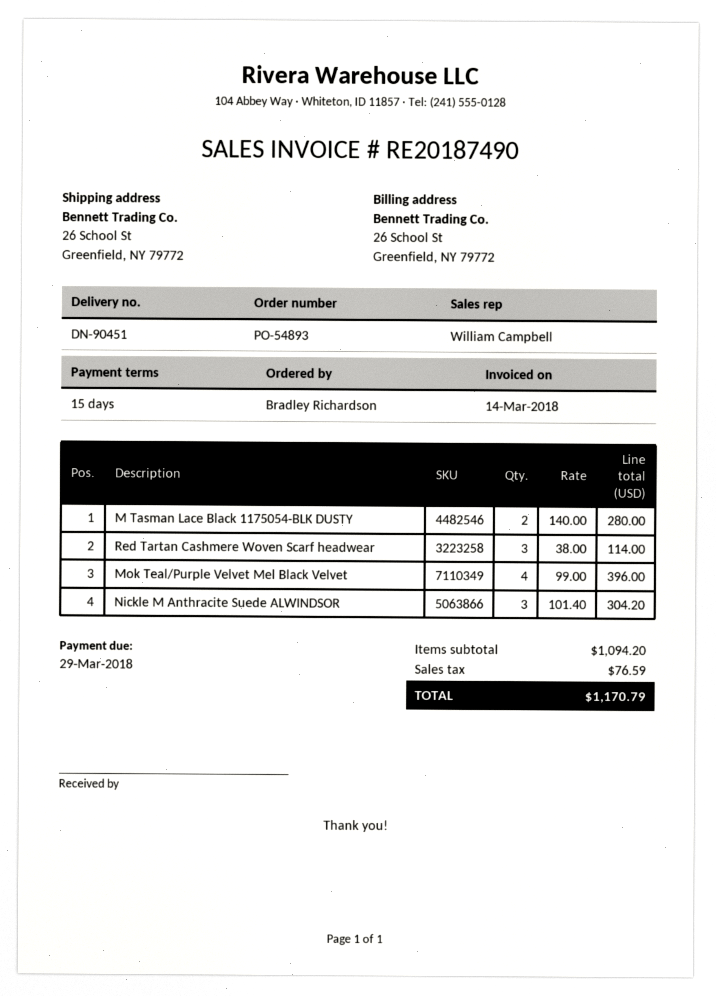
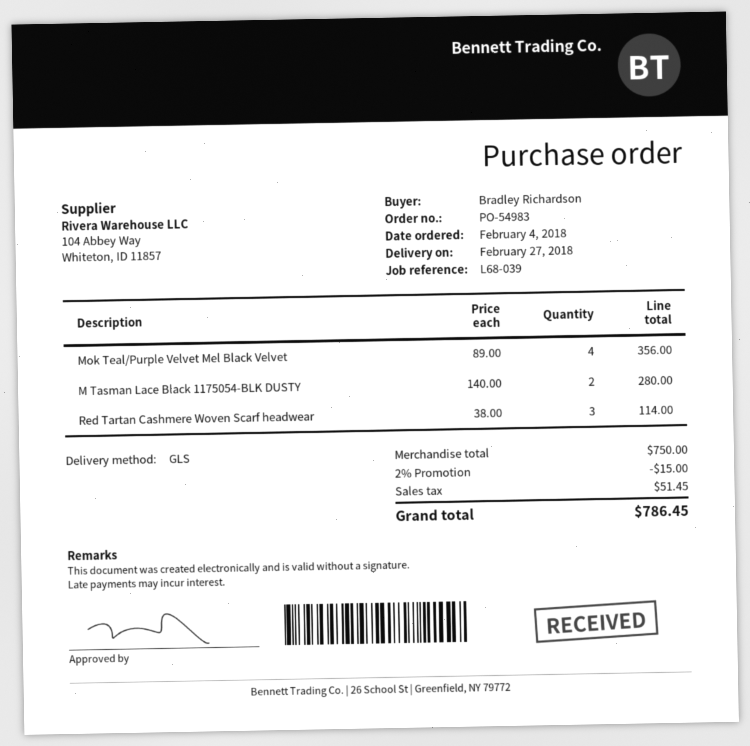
order number: PO-54893 -> PO-54983
Mok Teal/Purple Velvet Mel Black Velvet: 4 x 99.00 = 396.00 -> 4 x 89.00 = 356.00
Nickle M Anthracite Suede ALWINDSOR: 3 x 101.40 = 304.20 -> none
subtotal: 1094.20 -> 750.00
discount: none -> 2% = 15.00
tax: 76.59 -> 51.45
total: 1170.79 -> 786.45

